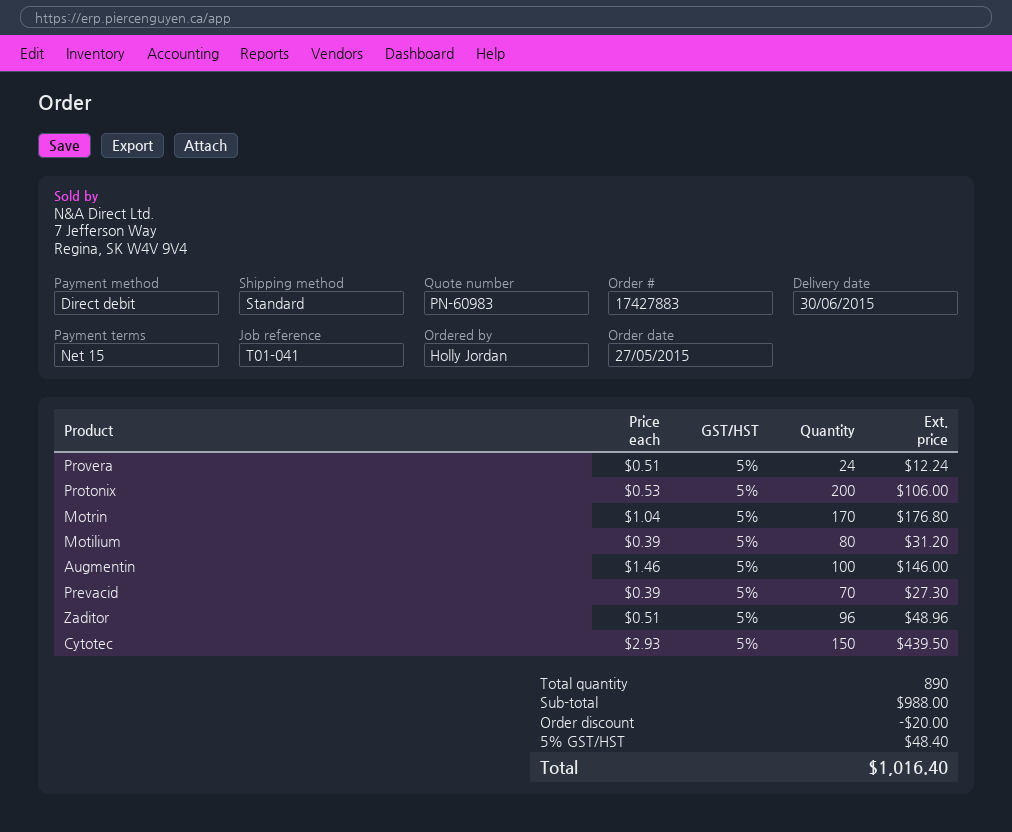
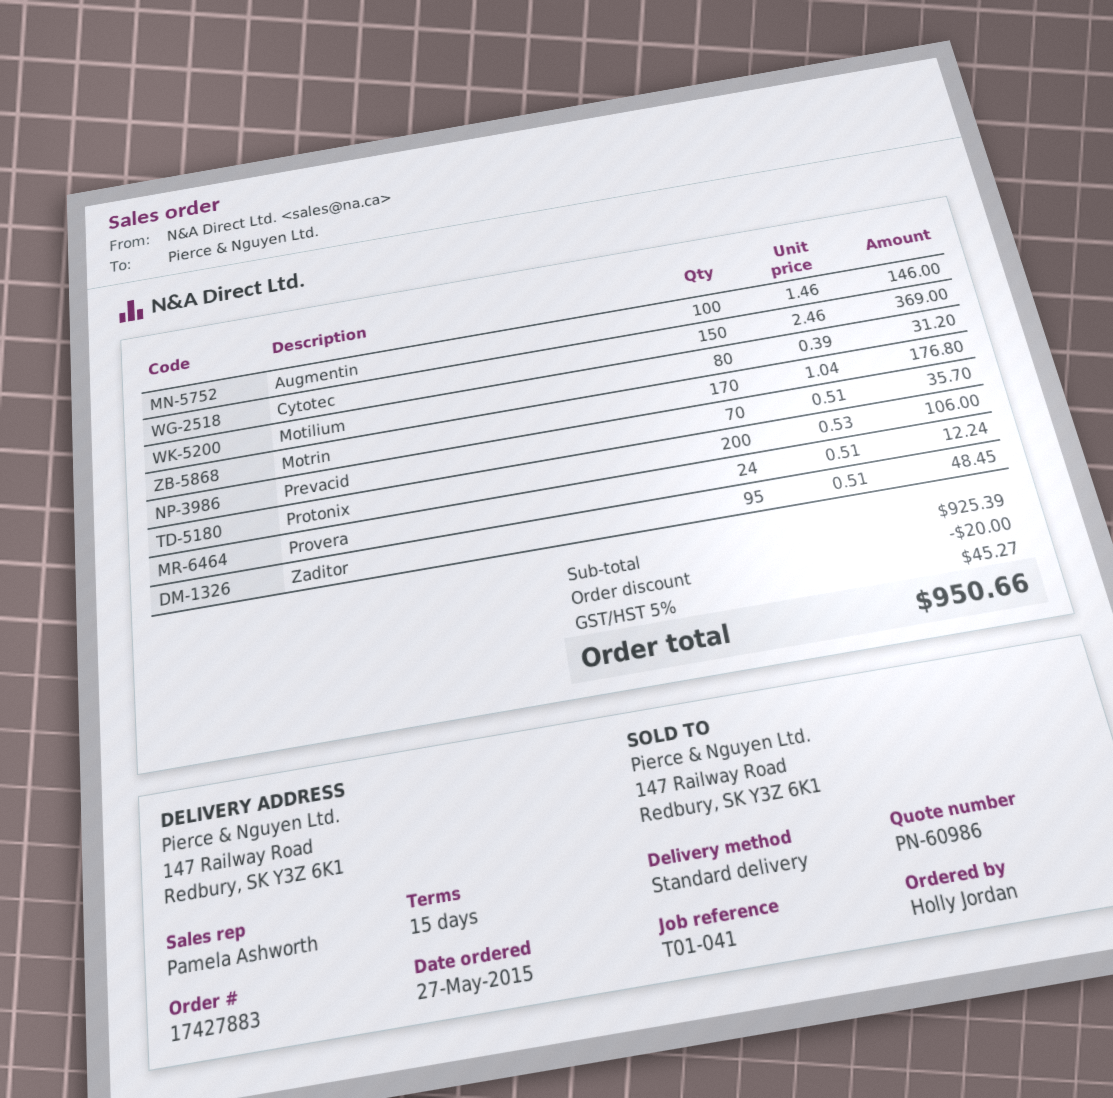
quote number: PN-60983 -> PN-60986
Prevacid: 70 x 0.39 = 27.30 -> 70 x 0.51 = 35.70
Zaditor: 96 x 0.51 = 48.96 -> 95 x 0.51 = 48.45
Cytotec: 150 x 2.93 = 439.50 -> 150 x 2.46 = 369.00
subtotal: 988.00 -> 925.39
tax: 5% = 48.40 -> 5% = 45.27
total: 1016.40 -> 950.66

